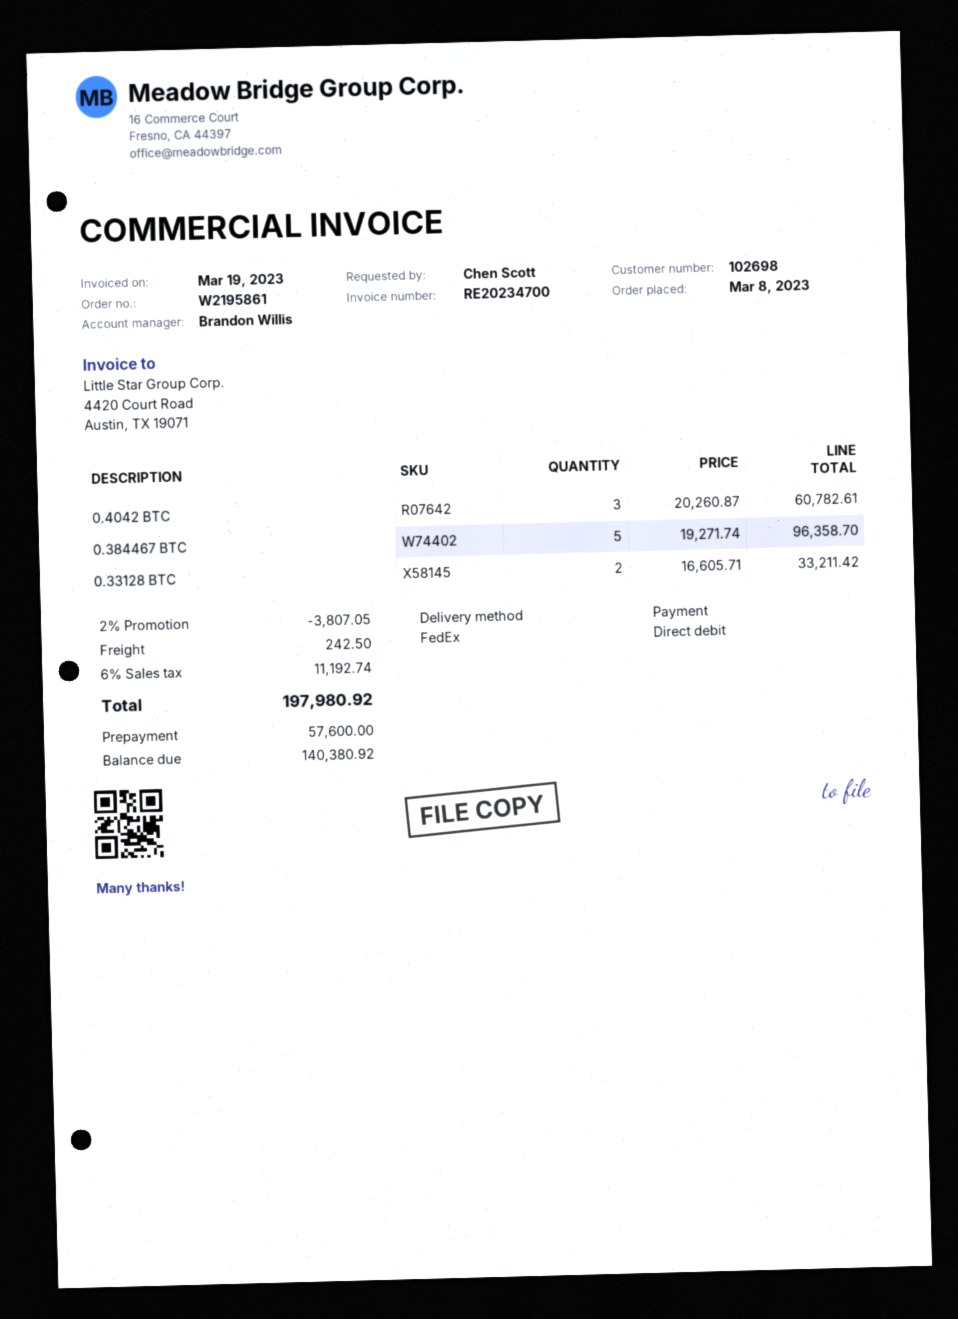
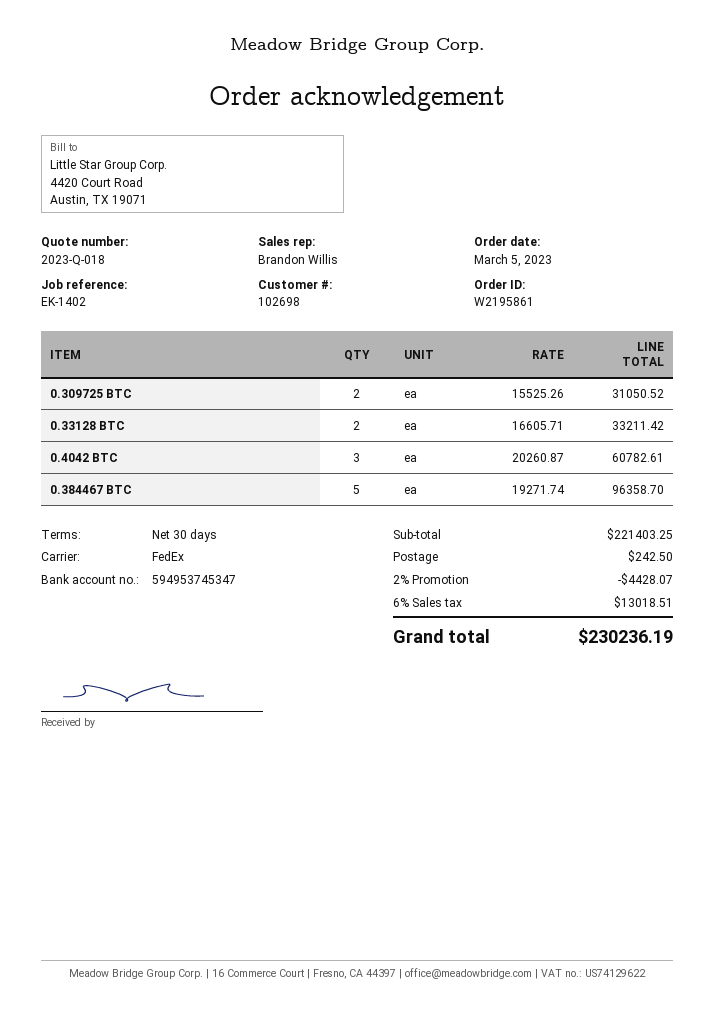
order date: 2023-03-08 -> 2023-03-05
0.309725 BTC: none -> 2 x 15525.26 = 31050.52
discount: 2% = 3807.05 -> 2% = 4428.07
tax: 6% = 11192.74 -> 6% = 13018.51
total: 197980.92 -> 230236.19

